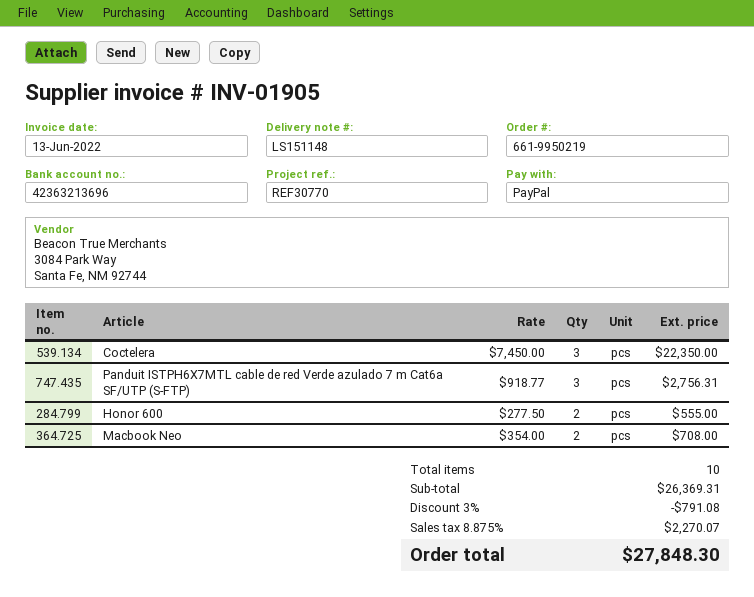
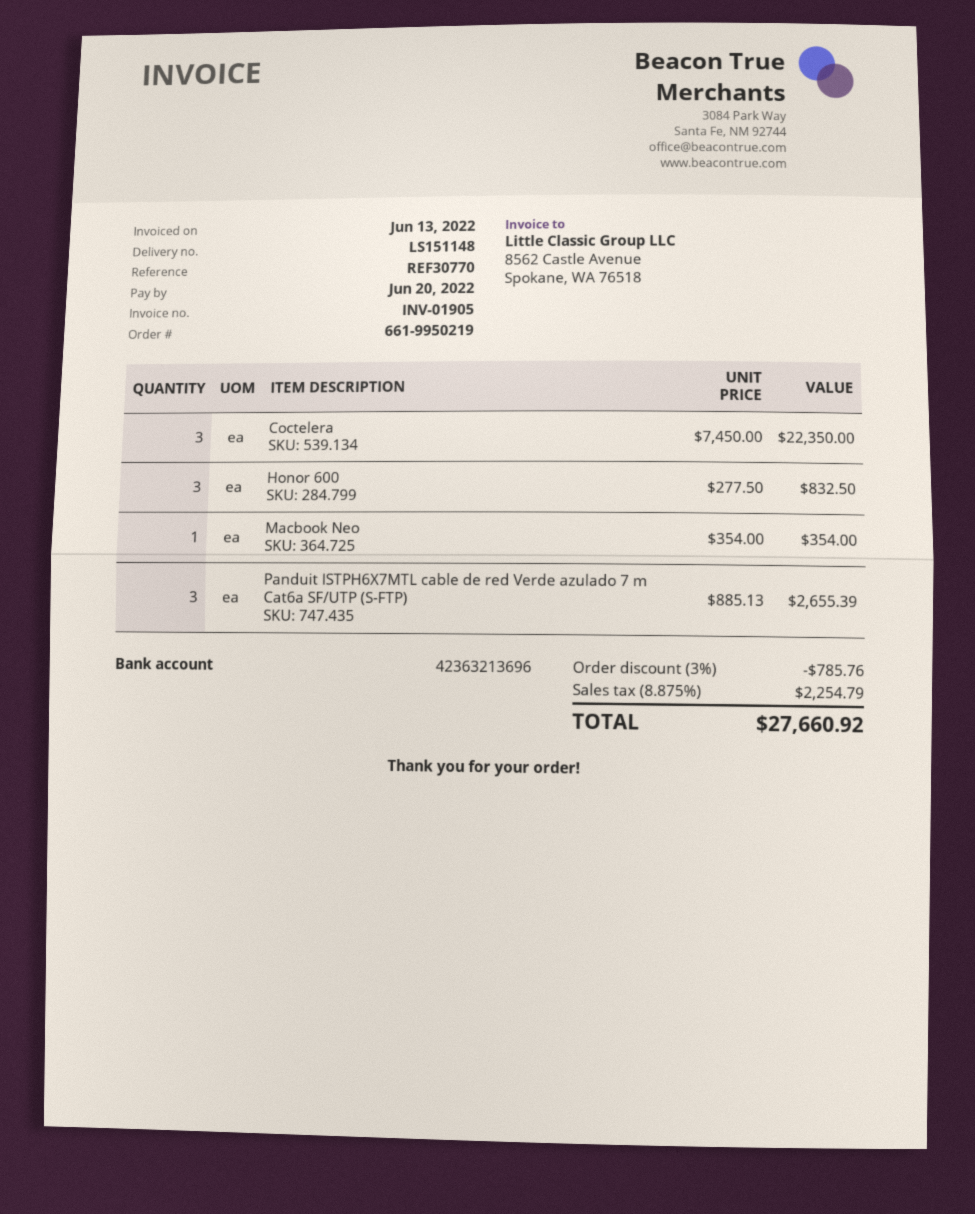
Panduit ISTPH6X7MTL cable de red Verde azulado 7 m Cat6a SF/UTP (S-FTP): 3 x 918.77 = 2756.31 -> 3 x 885.13 = 2655.39
Honor 600: 2 x 277.50 = 555.00 -> 3 x 277.50 = 832.50
Macbook Neo: 2 x 354.00 = 708.00 -> 1 x 354.00 = 354.00
discount: 3% = 791.08 -> 3% = 785.76
tax: 8.875% = 2270.07 -> 8.875% = 2254.79
total: 27848.30 -> 27660.92

